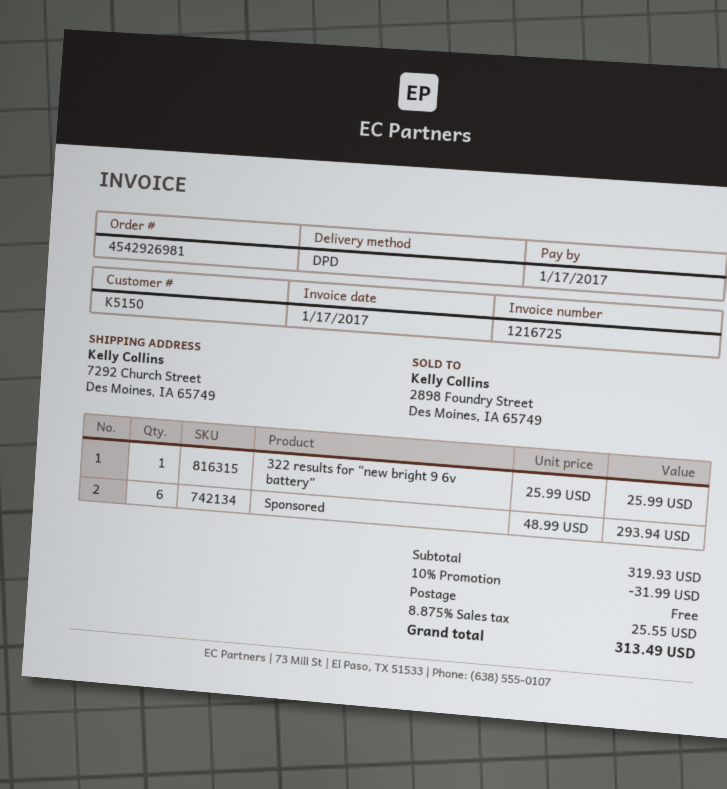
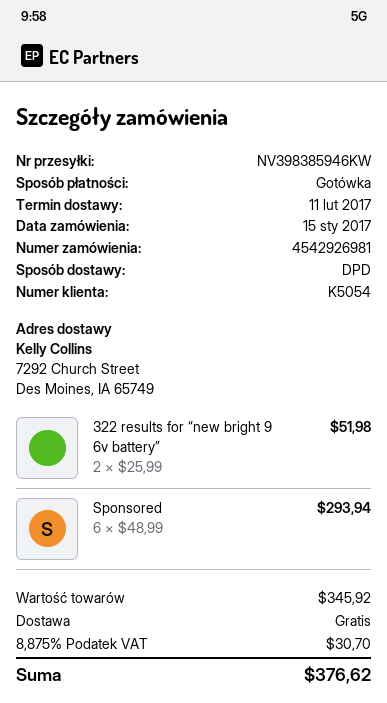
customer number: K5150 -> K5054
322 results for “new bright 9 6v battery”: 1 x 25.99 = 25.99 -> 2 x 25.99 = 51.98
subtotal: 319.93 -> 345.92
discount: 10% = 31.99 -> none
tax: 8.875% = 25.55 -> 8.875% = 30.70
total: 313.49 -> 376.62

